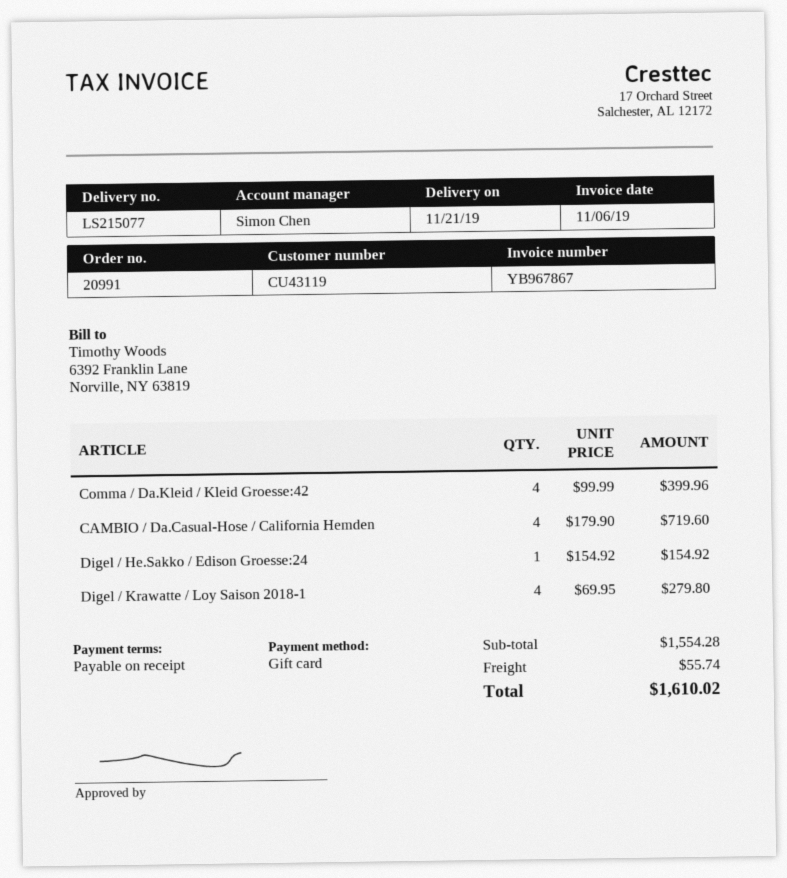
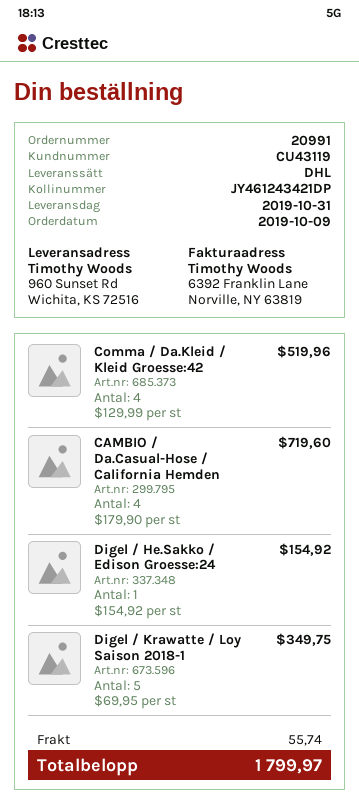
delivery date: 2019-11-21 -> 2019-10-31
Comma / Da.Kleid / Kleid Groesse:42: 4 x 99.99 = 399.96 -> 4 x 129.99 = 519.96
Digel / Krawatte / Loy Saison 2018-1: 4 x 69.95 = 279.80 -> 5 x 69.95 = 349.75
total: 1610.02 -> 1799.97

